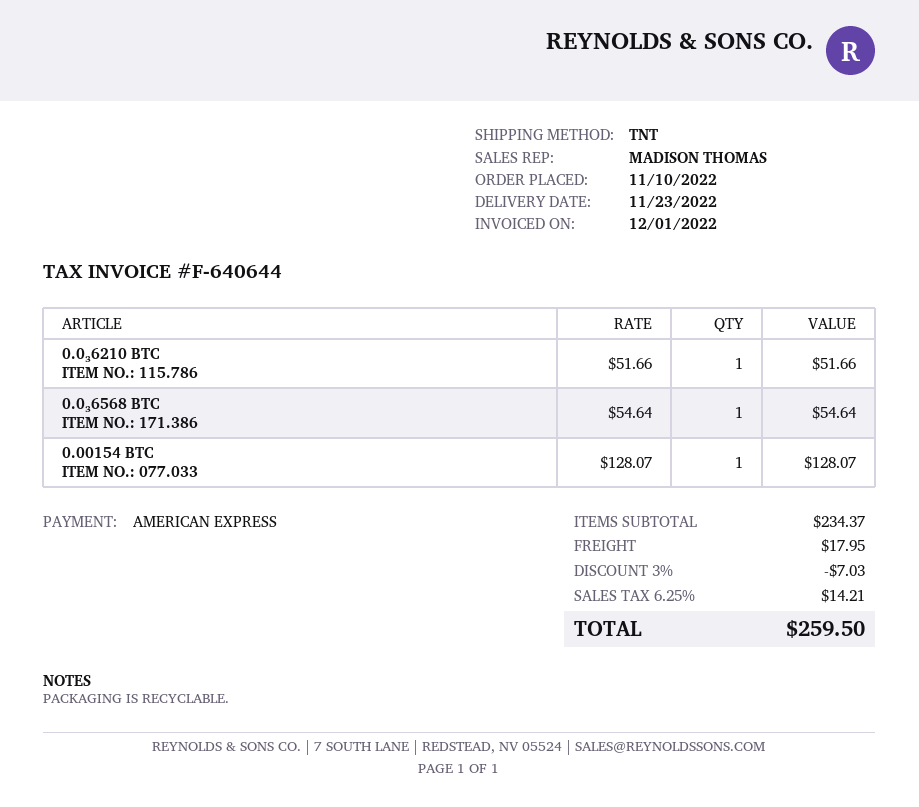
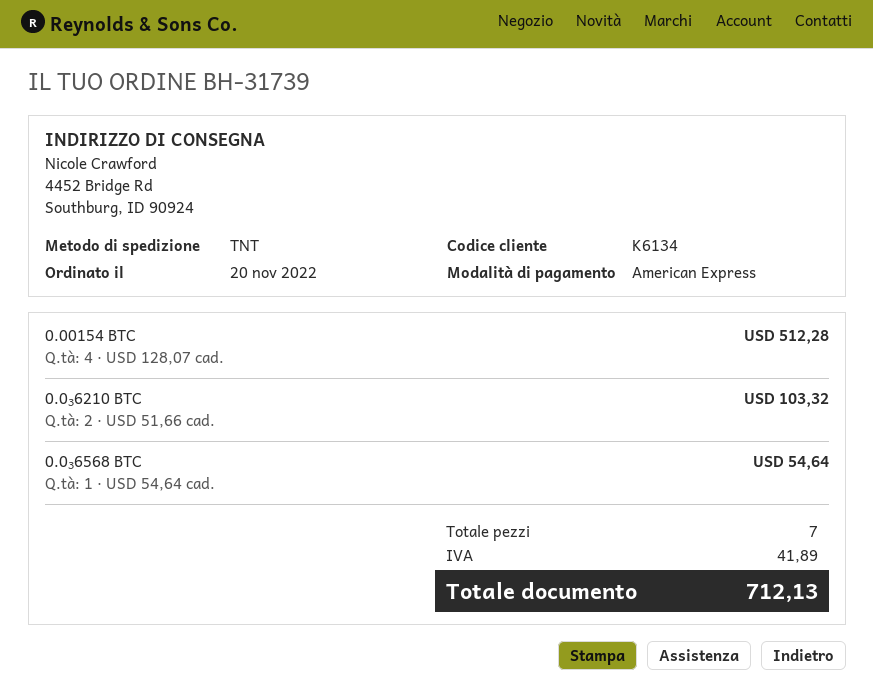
order date: 2022-11-10 -> 2022-11-20
0.0₃6210 BTC: 1 x 51.66 = 51.66 -> 2 x 51.66 = 103.32
0.00154 BTC: 1 x 128.07 = 128.07 -> 4 x 128.07 = 512.28
discount: 3% = 7.03 -> none
shipping: 17.95 -> none
tax: 14.21 -> 41.89
total: 259.50 -> 712.13

